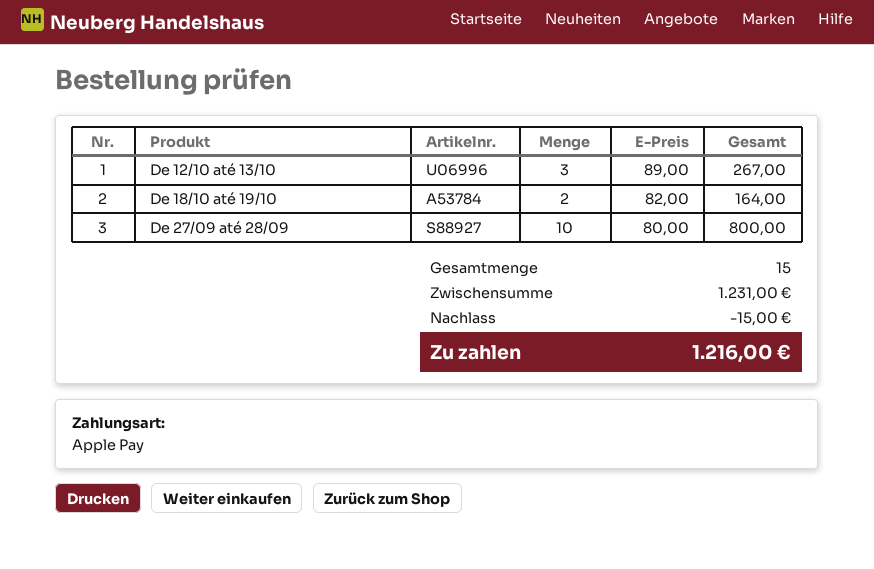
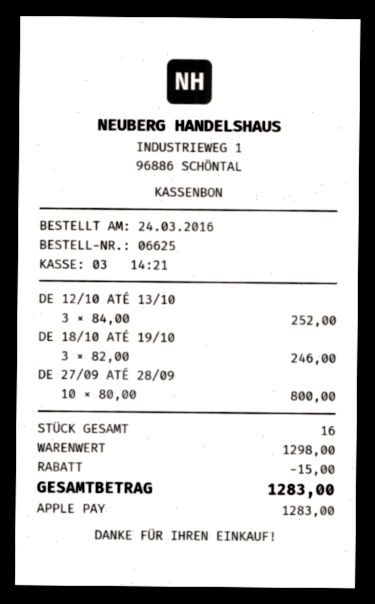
De 12/10 até 13/10: 3 x 89.00 = 267.00 -> 3 x 84.00 = 252.00
De 18/10 até 19/10: 2 x 82.00 = 164.00 -> 3 x 82.00 = 246.00
total quantity: 15 -> 16
subtotal: 1231.00 -> 1298.00
total: 1216.00 -> 1283.00

